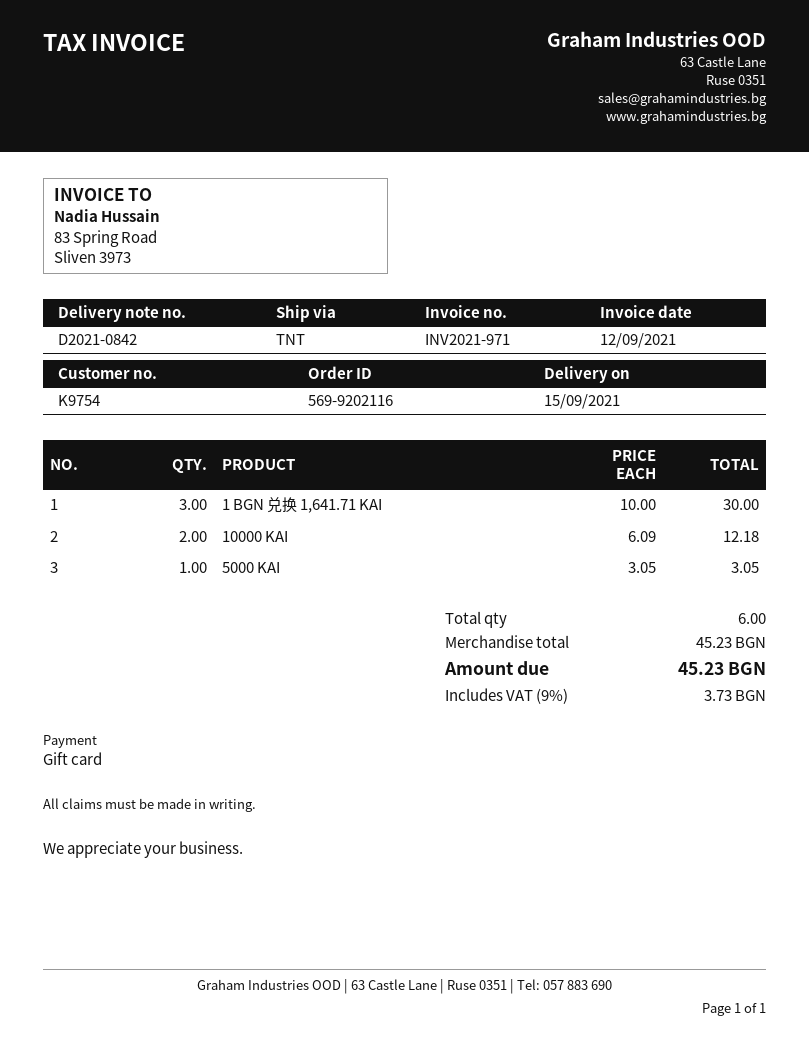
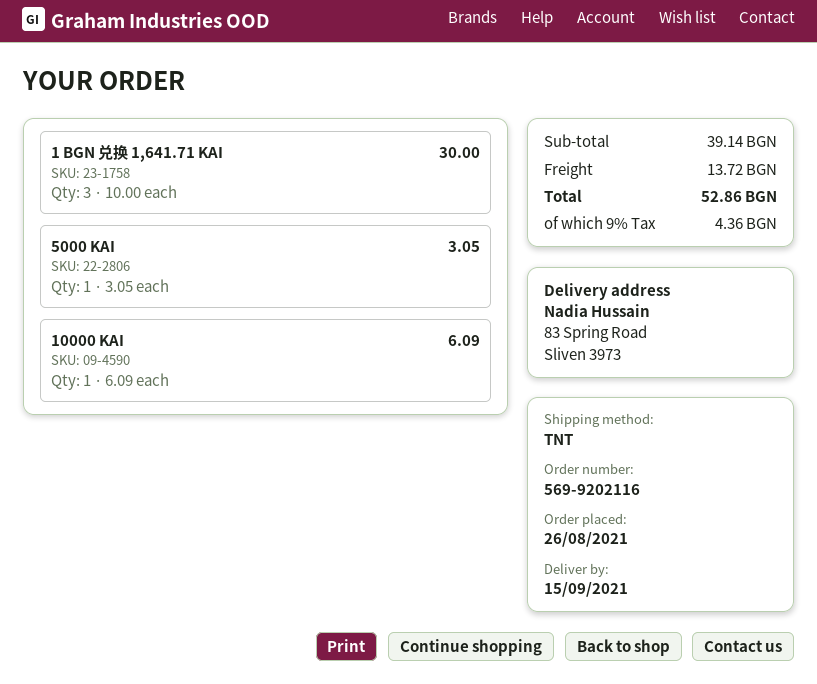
10000 KAI: 2 x 6.09 = 12.18 -> 1 x 6.09 = 6.09
subtotal: 45.23 -> 39.14
shipping: none -> 13.72
tax: 9% = 3.73 -> 9% = 4.36
total: 45.23 -> 52.86

